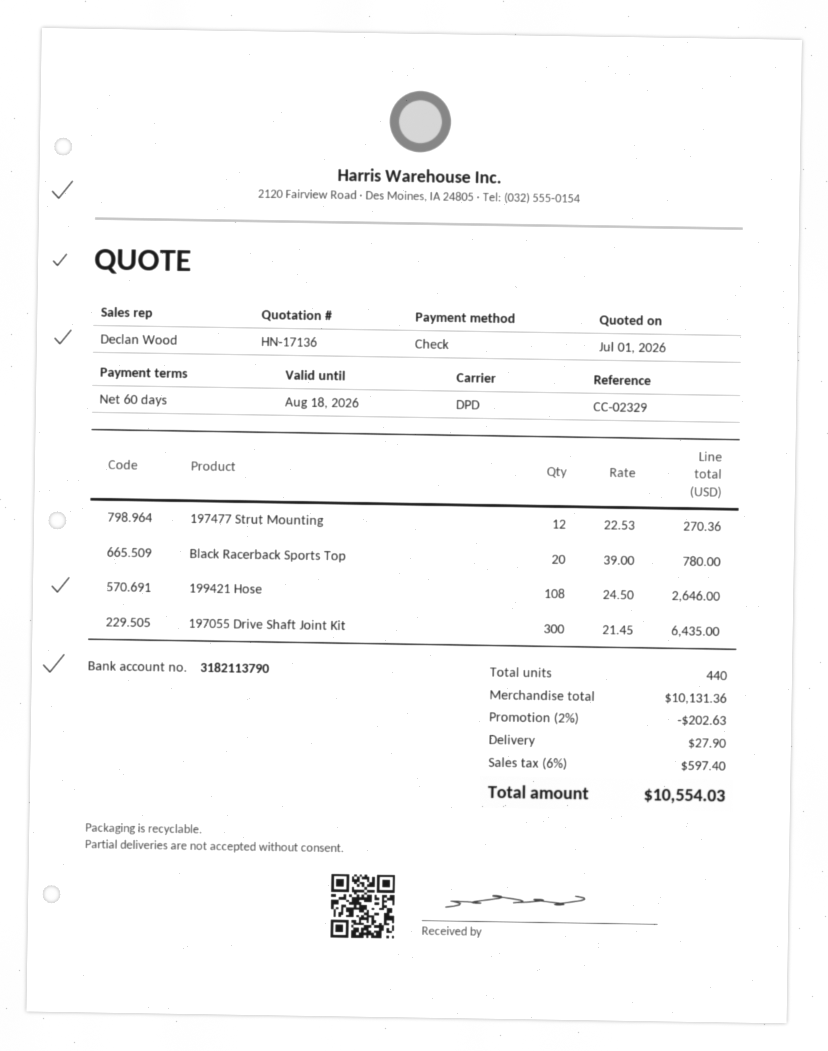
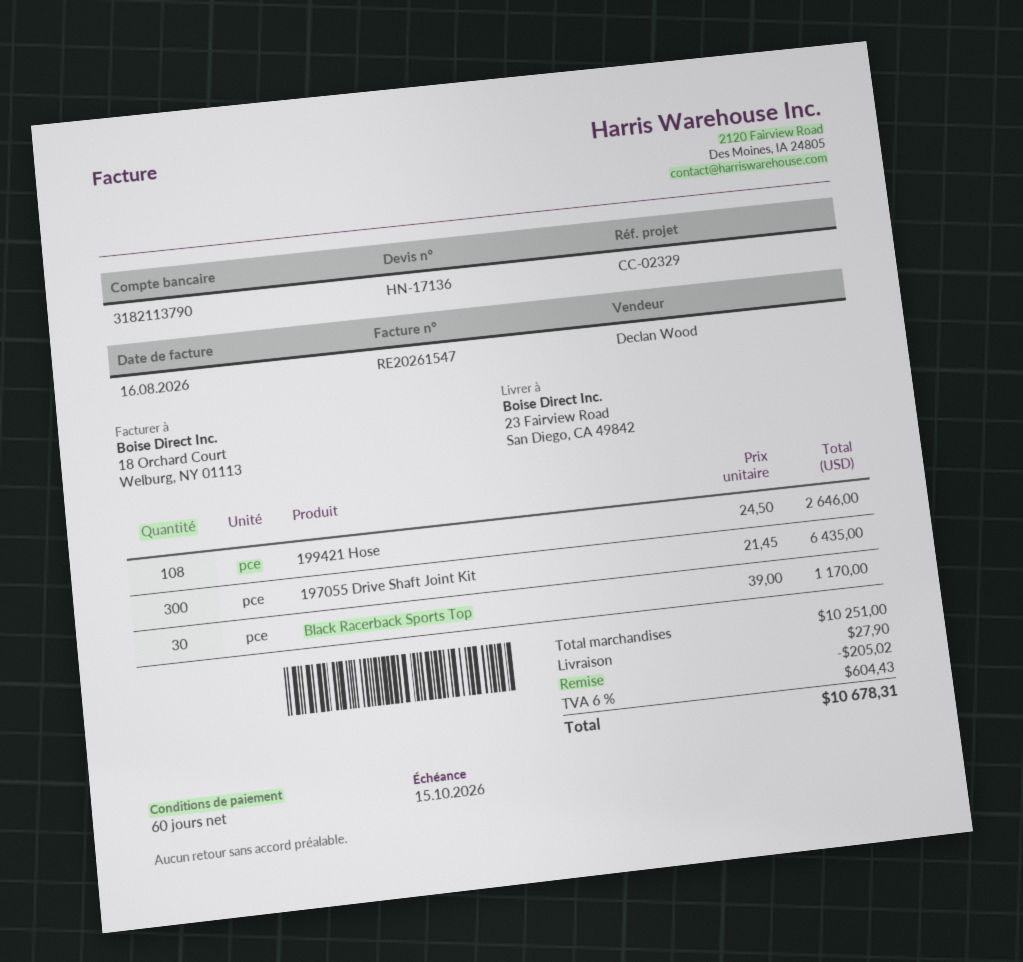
197477 Strut Mounting: 12 x 22.53 = 270.36 -> none
Black Racerback Sports Top: 20 x 39.00 = 780.00 -> 30 x 39.00 = 1170.00
subtotal: 10131.36 -> 10251.00
discount: 202.63 -> 205.02
tax: 6% = 597.40 -> 6% = 604.43
total: 10554.03 -> 10678.31

